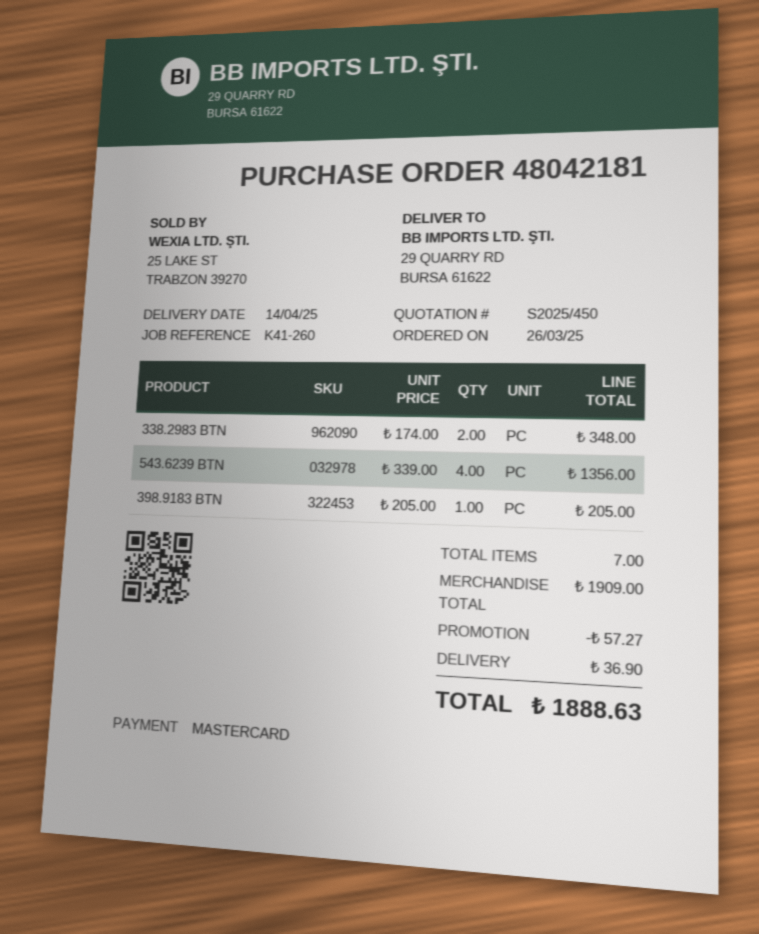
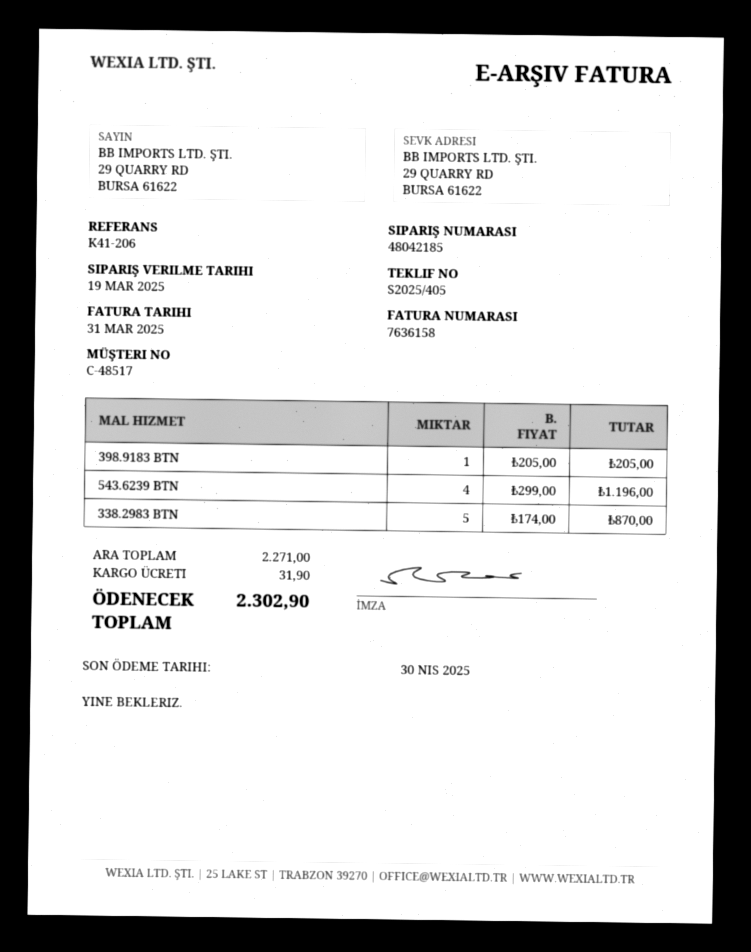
quote number: S2025/450 -> S2025/405
order number: 48042181 -> 48042185
order date: 2025-03-26 -> 2025-03-19
reference: K41-260 -> K41-206
338.2983 BTN: 2 x 174.00 = 348.00 -> 5 x 174.00 = 870.00
543.6239 BTN: 4 x 339.00 = 1356.00 -> 4 x 299.00 = 1196.00
subtotal: 1909.00 -> 2271.00
discount: 57.27 -> none
shipping: 36.90 -> 31.90
total: 1888.63 -> 2302.90

